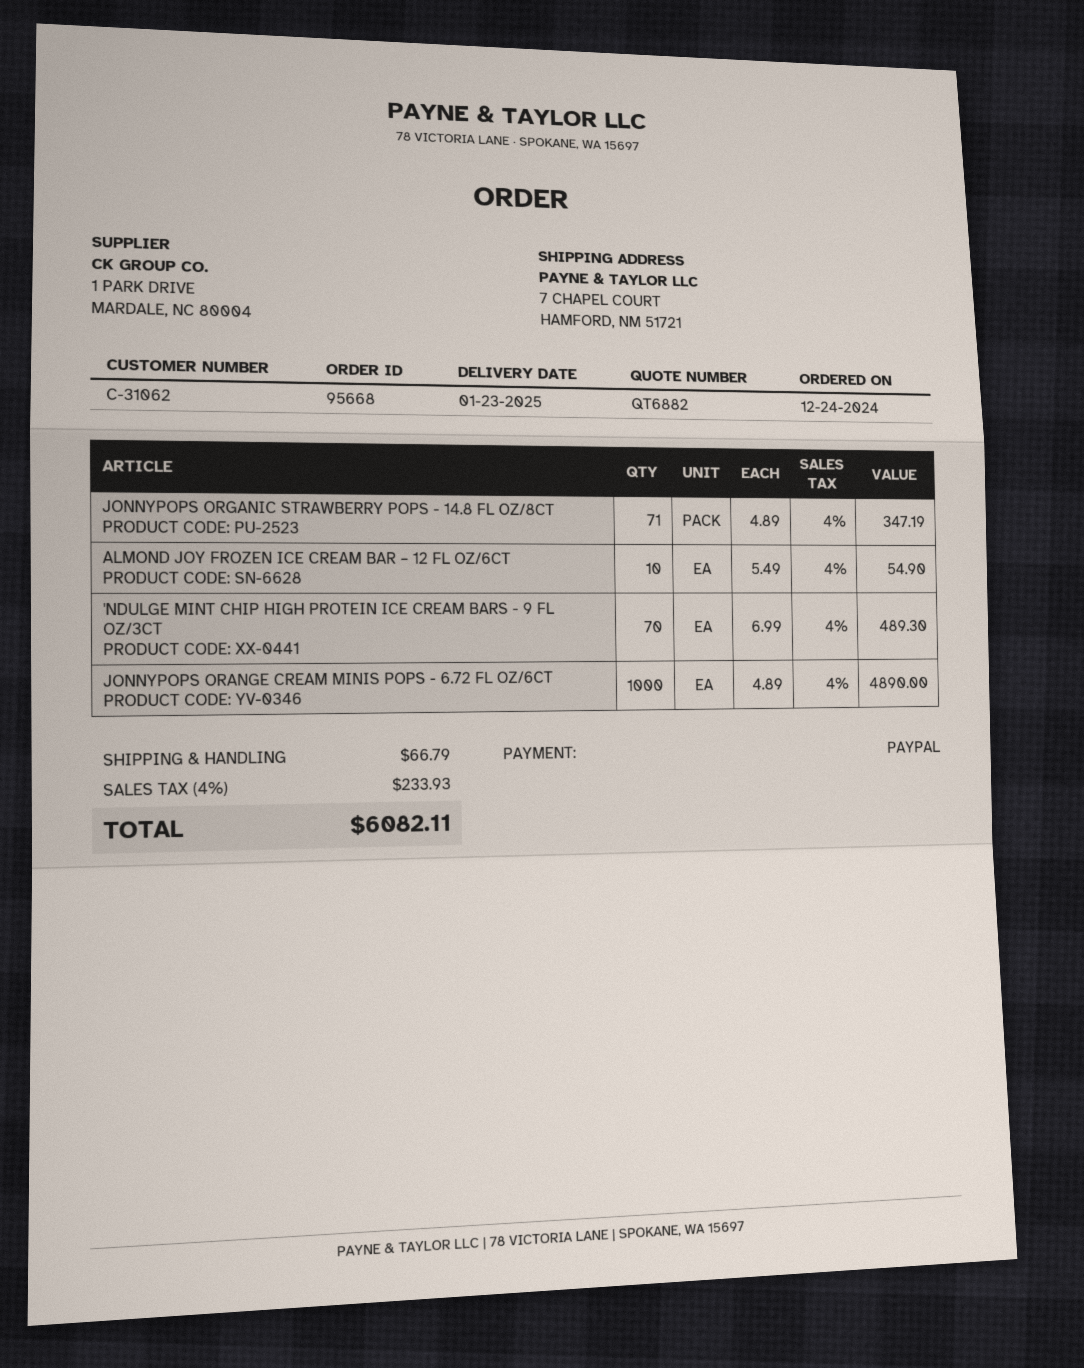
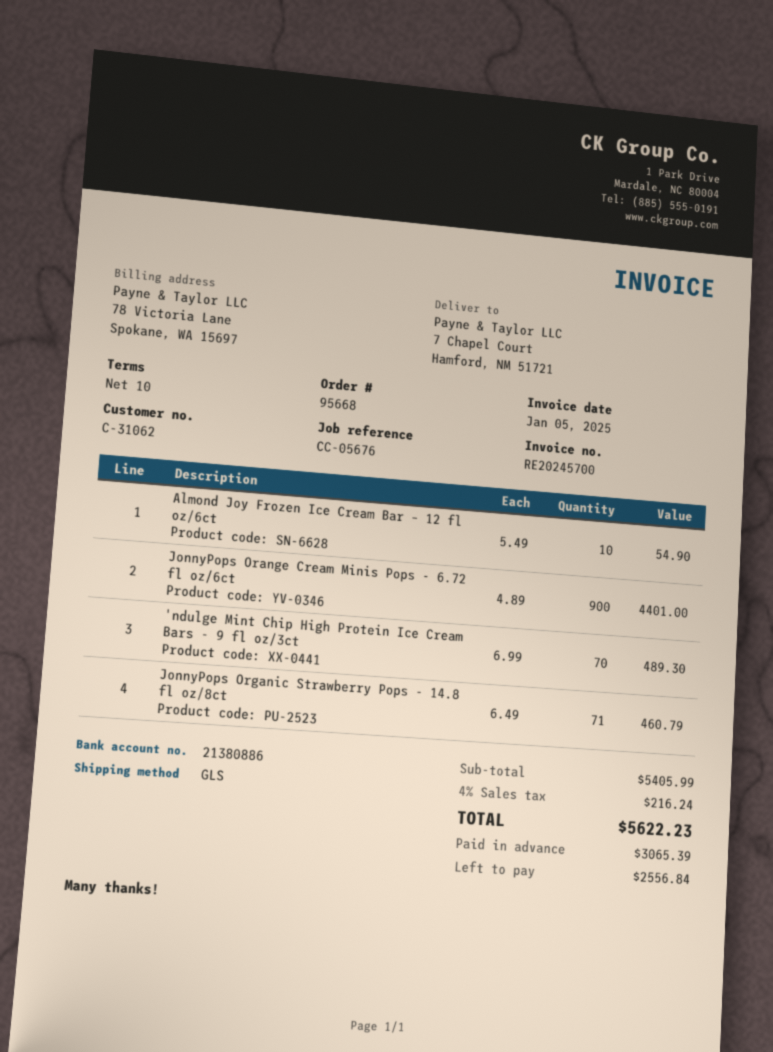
JONNYPOPS ORGANIC STRAWBERRY POPS - 14.8 FL OZ/8CT: 71 x 4.89 = 347.19 -> 71 x 6.49 = 460.79
JONNYPOPS ORANGE CREAM MINIS POPS - 6.72 FL OZ/6CT: 1000 x 4.89 = 4890.00 -> 900 x 4.89 = 4401.00
shipping: 66.79 -> none
tax: 4% = 233.93 -> 4% = 216.24
total: 6082.11 -> 5622.23

